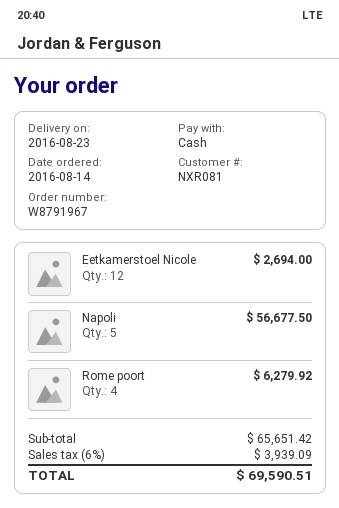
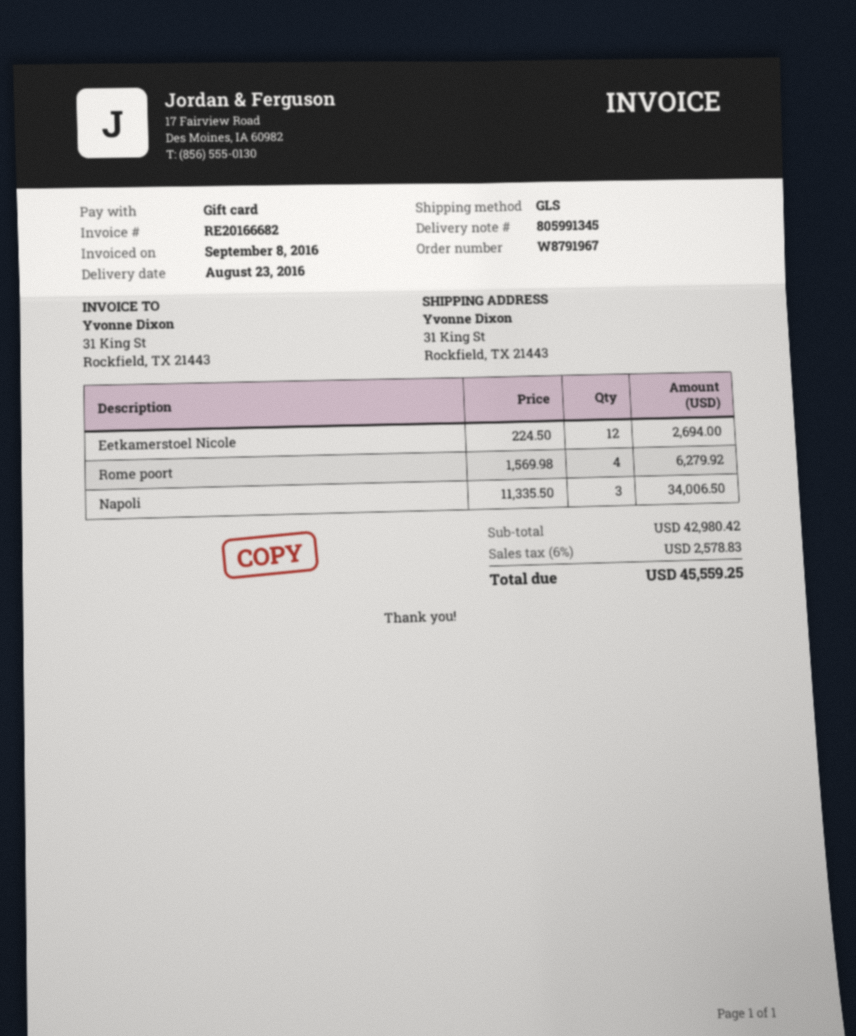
payment method: cash -> gift card
Napoli: 5 for 56677.50 -> 3 for 34006.50
subtotal: 65651.42 -> 42980.42
tax: 6% = 3939.09 -> 6% = 2578.83
total: 69590.51 -> 45559.25

